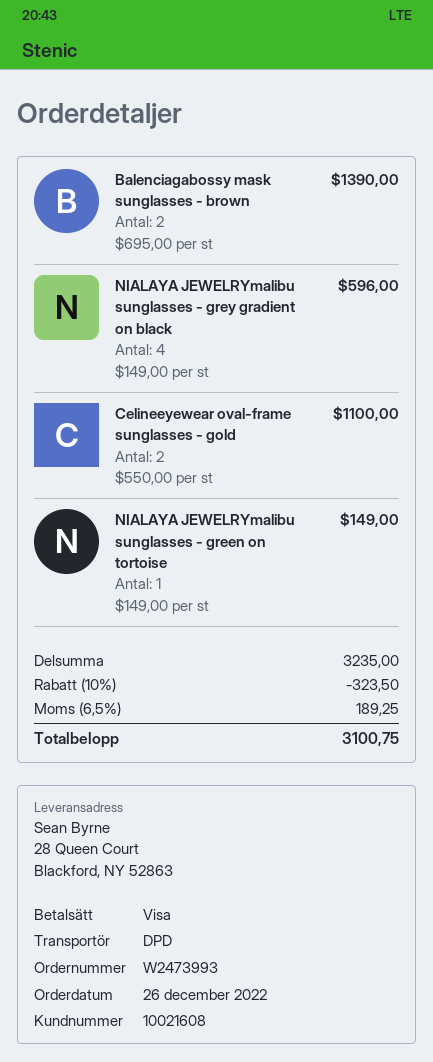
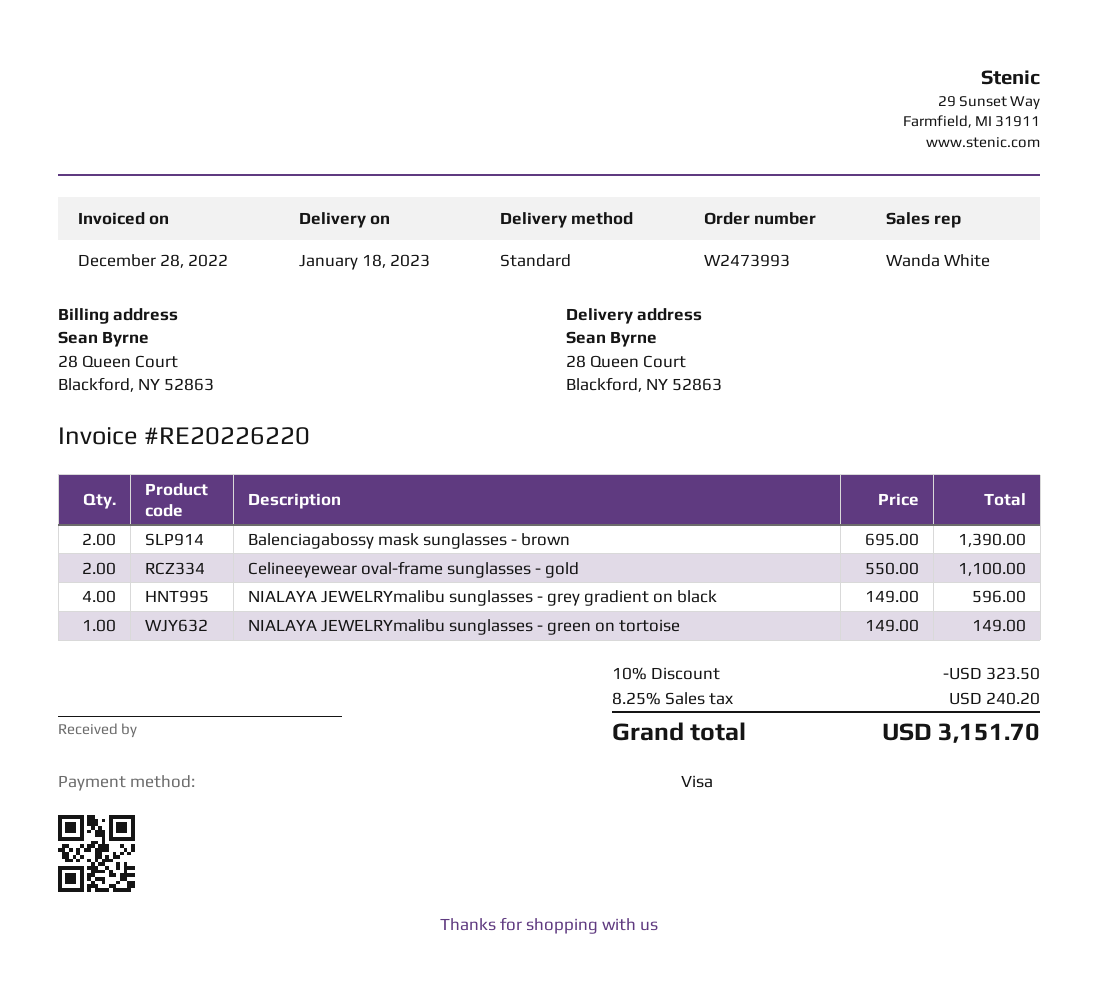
shipping method: DPD -> standard
tax: 6.5% = 189.25 -> 8.25% = 240.20
total: 3100.75 -> 3151.70

